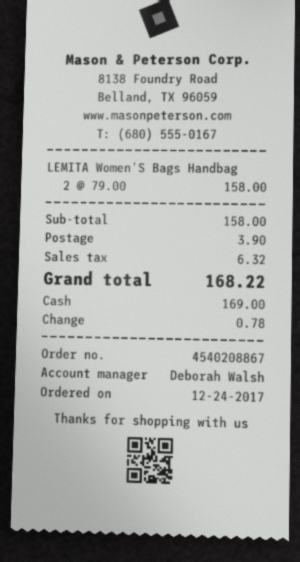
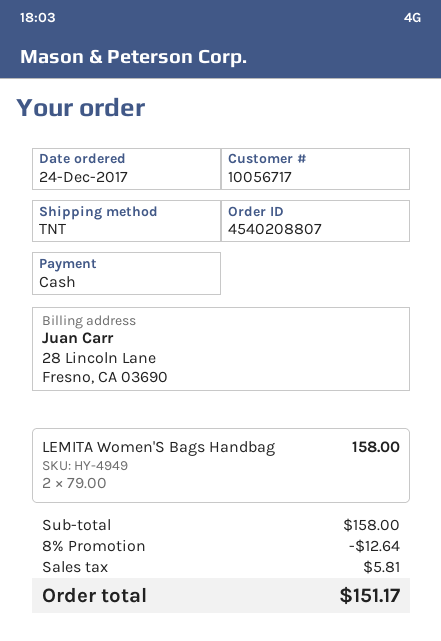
order number: 4540208867 -> 4540208807
discount: none -> 8% = 12.64
shipping: 3.90 -> none
tax: 6.32 -> 5.81
total: 168.22 -> 151.17

